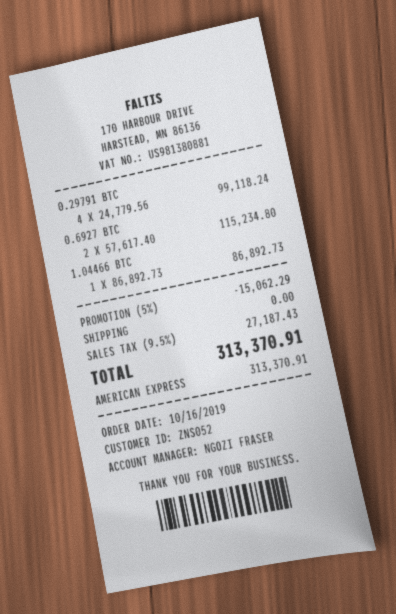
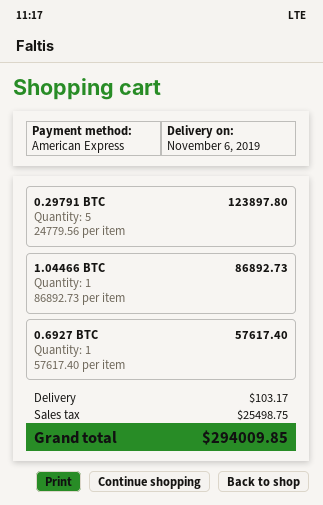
0.29791 BTC: 4 x 24779.56 = 99118.24 -> 5 x 24779.56 = 123897.80
0.6927 BTC: 2 x 57617.40 = 115234.80 -> 1 x 57617.40 = 57617.40
discount: 5% = 15062.29 -> none
shipping: 0.00 -> 103.17
tax: 27187.43 -> 25498.75
total: 313370.91 -> 294009.85

